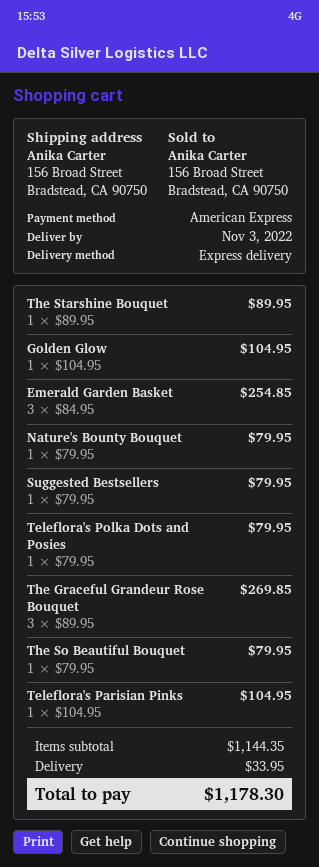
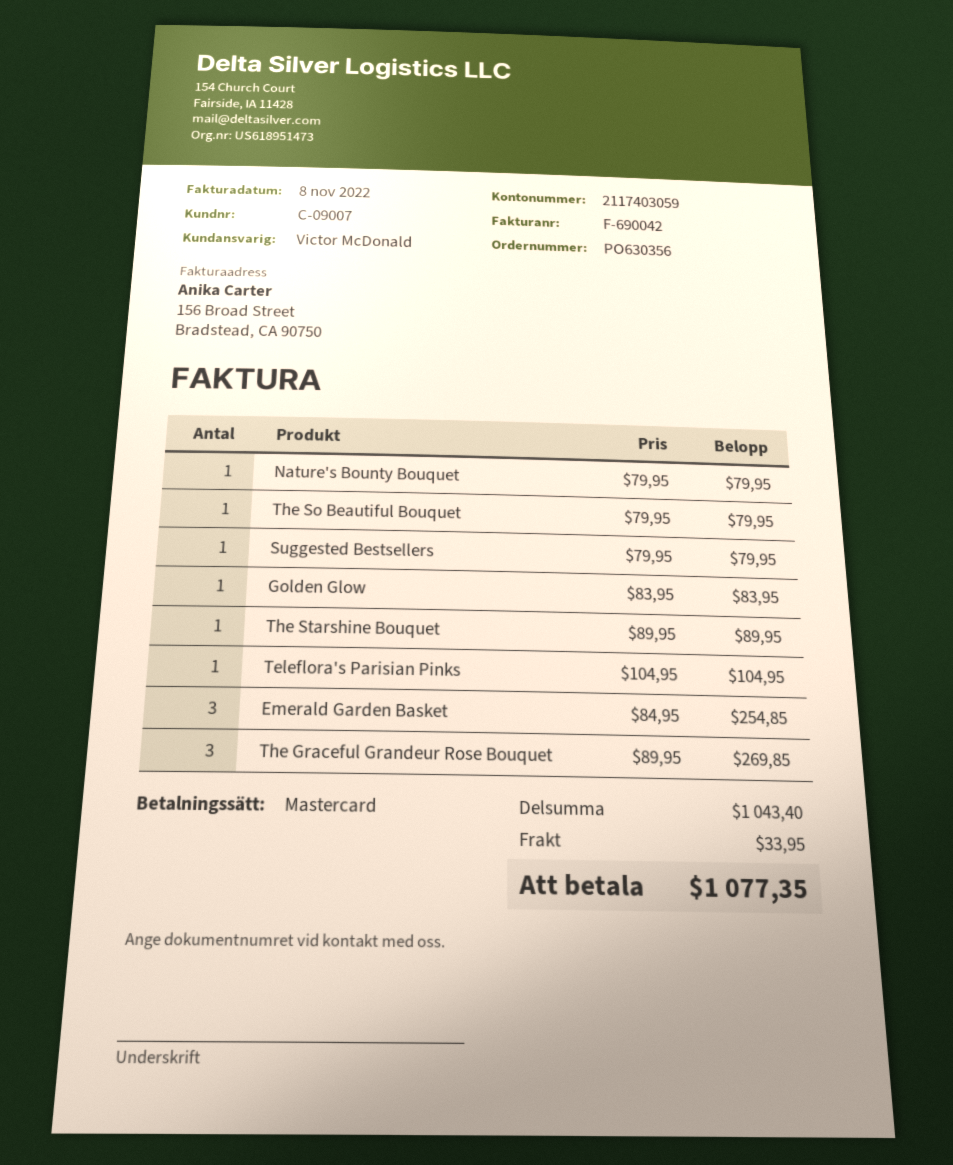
payment method: American Express -> Mastercard
Golden Glow: 1 x 104.95 = 104.95 -> 1 x 83.95 = 83.95
Teleflora's Polka Dots and Posies: 1 x 79.95 = 79.95 -> none
subtotal: 1144.35 -> 1043.40
total: 1178.30 -> 1077.35

